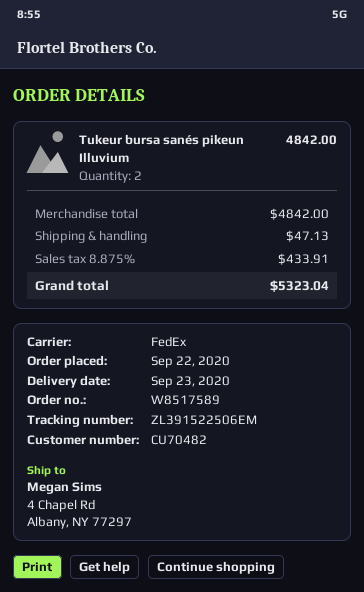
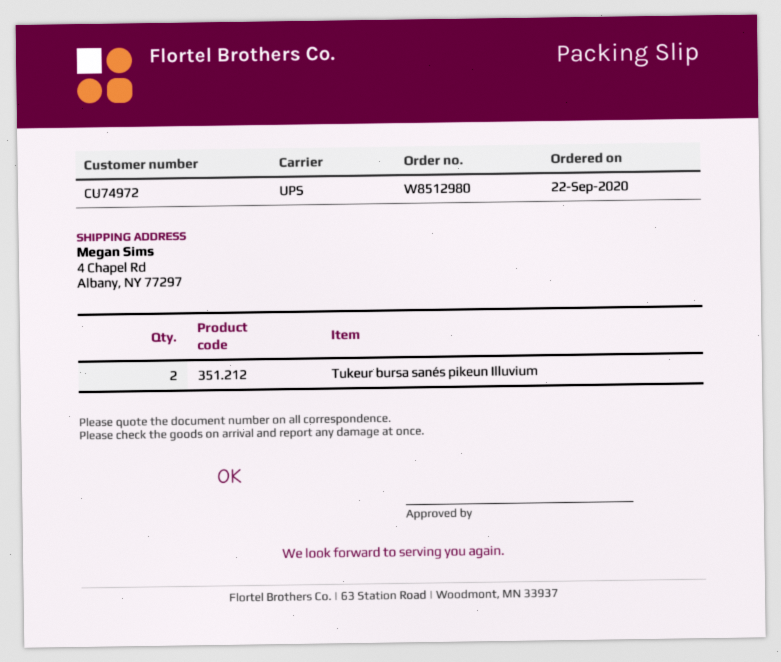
order number: W8517589 -> W8512980
customer number: CU70482 -> CU74972
shipping method: FedEx -> UPS

